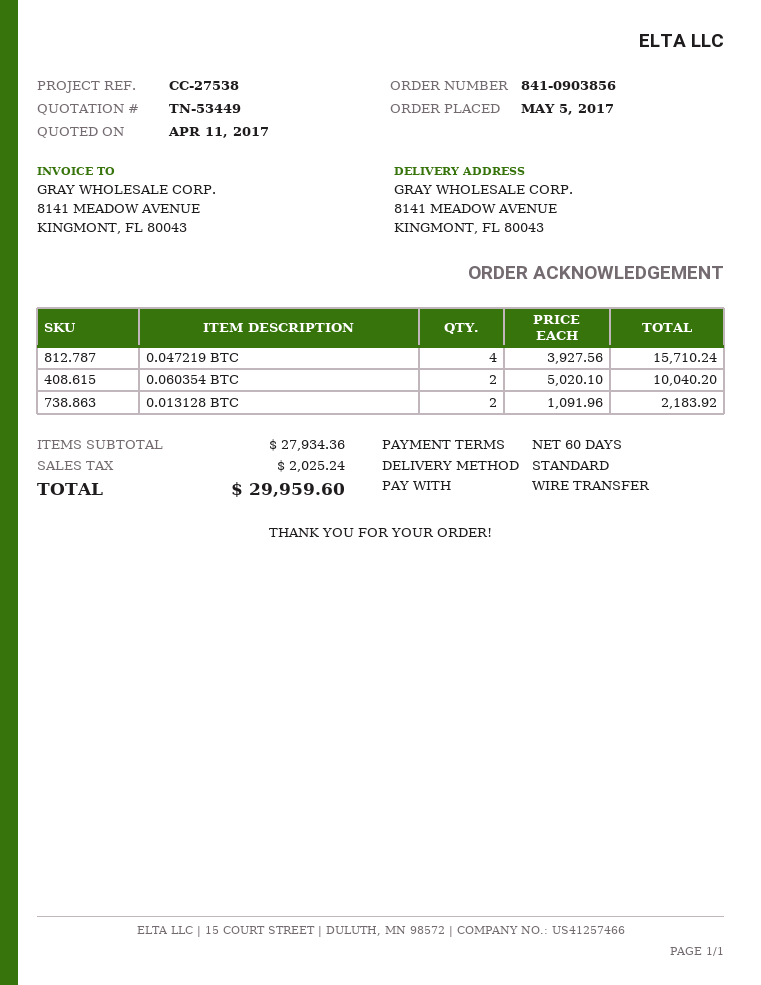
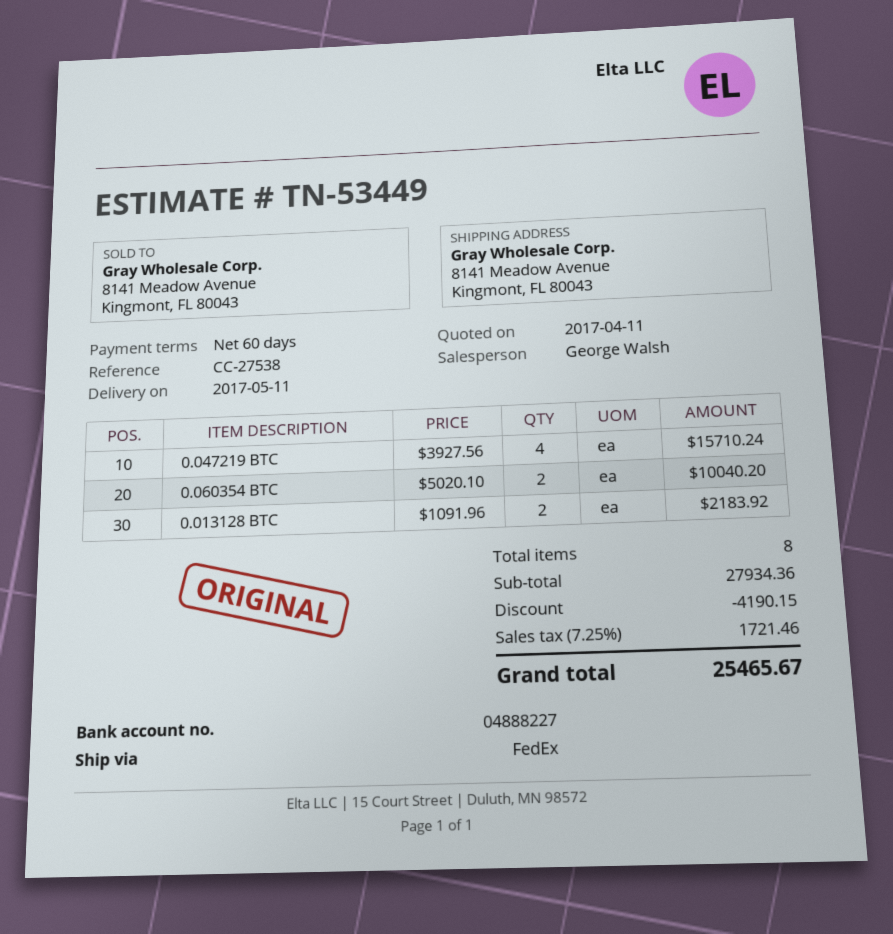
shipping method: standard -> FedEx
discount: none -> 4190.15
tax: 2025.24 -> 1721.46
total: 29959.60 -> 25465.67

